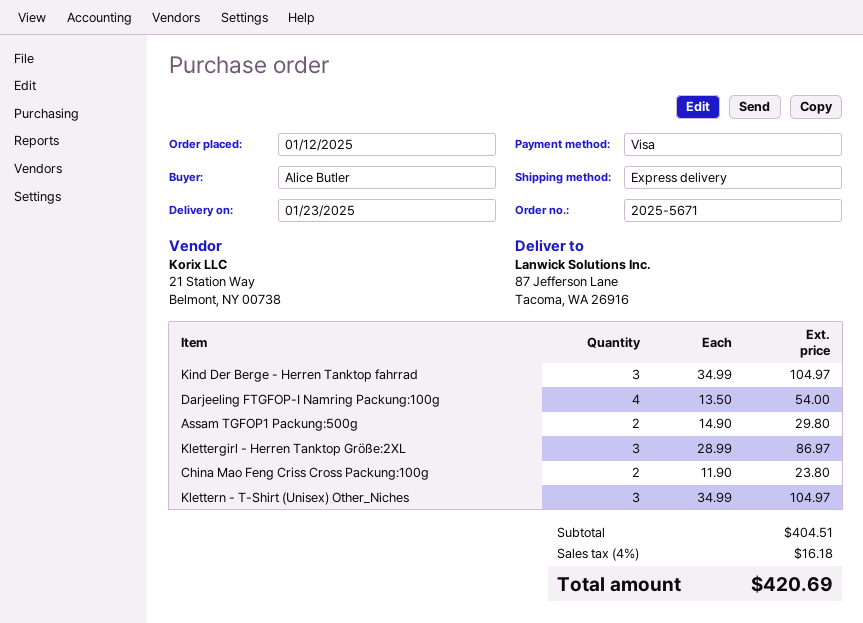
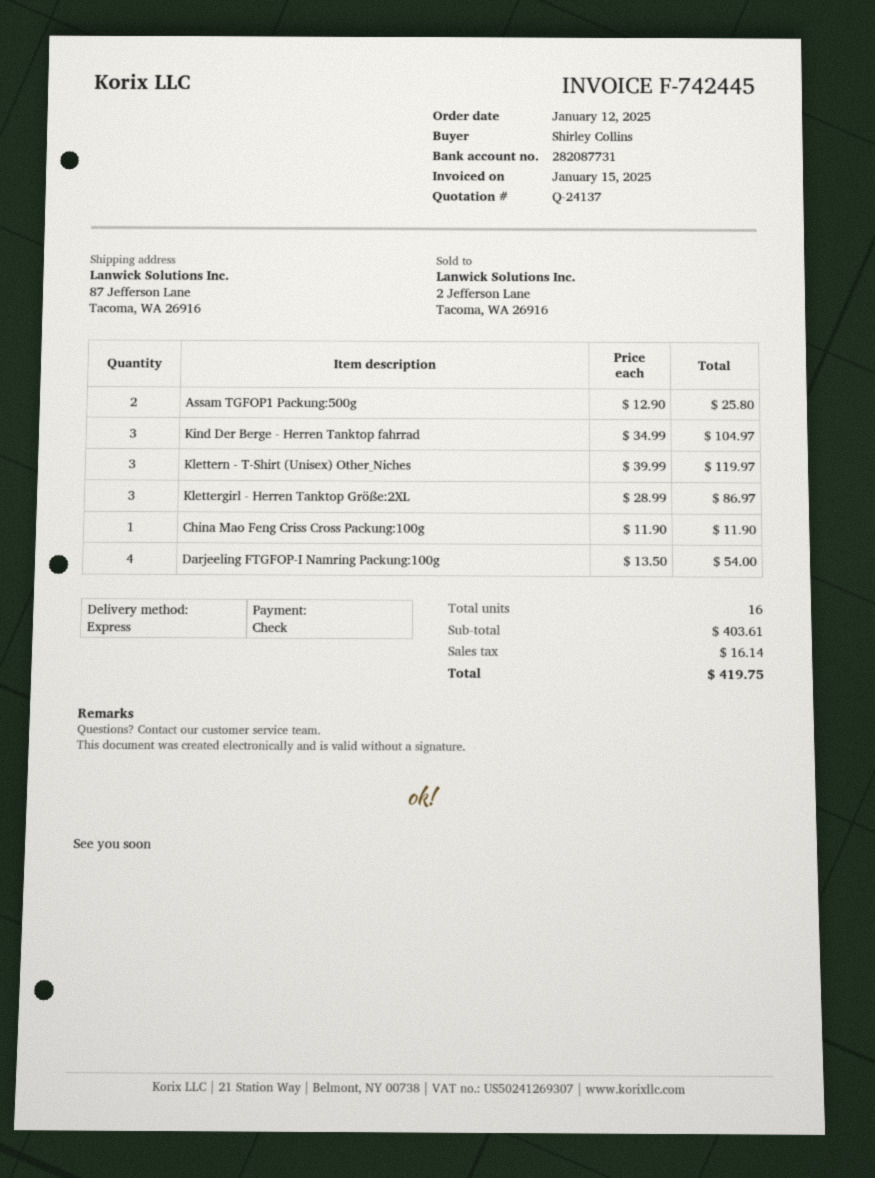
ordered by: Alice Butler -> Shirley Collins
payment method: Visa -> cheque
Assam TGFOP1 Packung:500g: 2 x 14.90 = 29.80 -> 2 x 12.90 = 25.80
China Mao Feng Criss Cross Packung:100g: 2 x 11.90 = 23.80 -> 1 x 11.90 = 11.90
Klettern - T-Shirt (Unisex) Other_Niches: 3 x 34.99 = 104.97 -> 3 x 39.99 = 119.97
subtotal: 404.51 -> 403.61
tax: 16.18 -> 16.14
total: 420.69 -> 419.75

